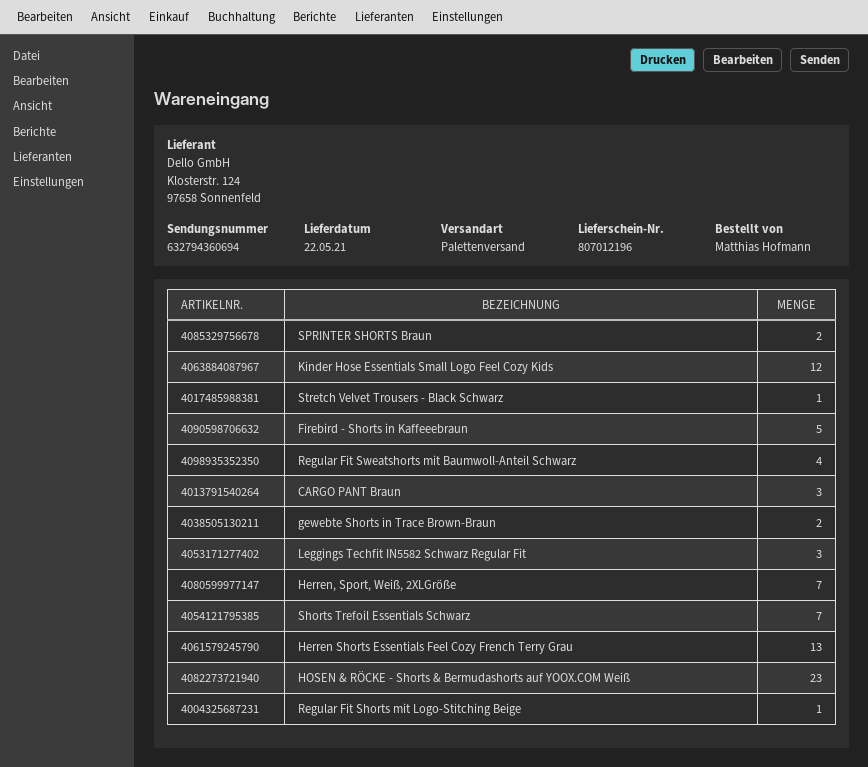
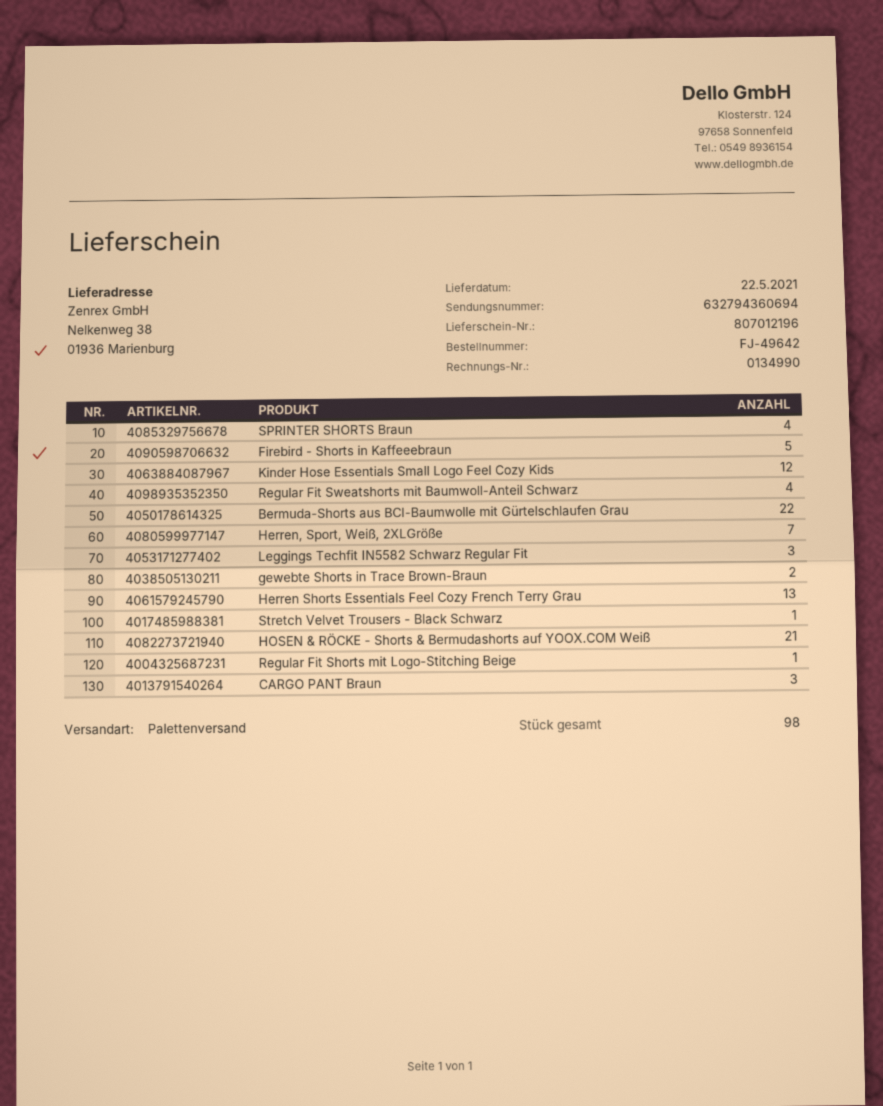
SPRINTER SHORTS Braun: 2 -> 4
Shorts Trefoil Essentials Schwarz: 7 -> none
HOSEN & RÖCKE - Shorts & Bermudashorts auf YOOX.COM Weiß: 23 -> 21
Bermuda-Shorts aus BCI-Baumwolle mit Gürtelschlaufen Grau: none -> 22

